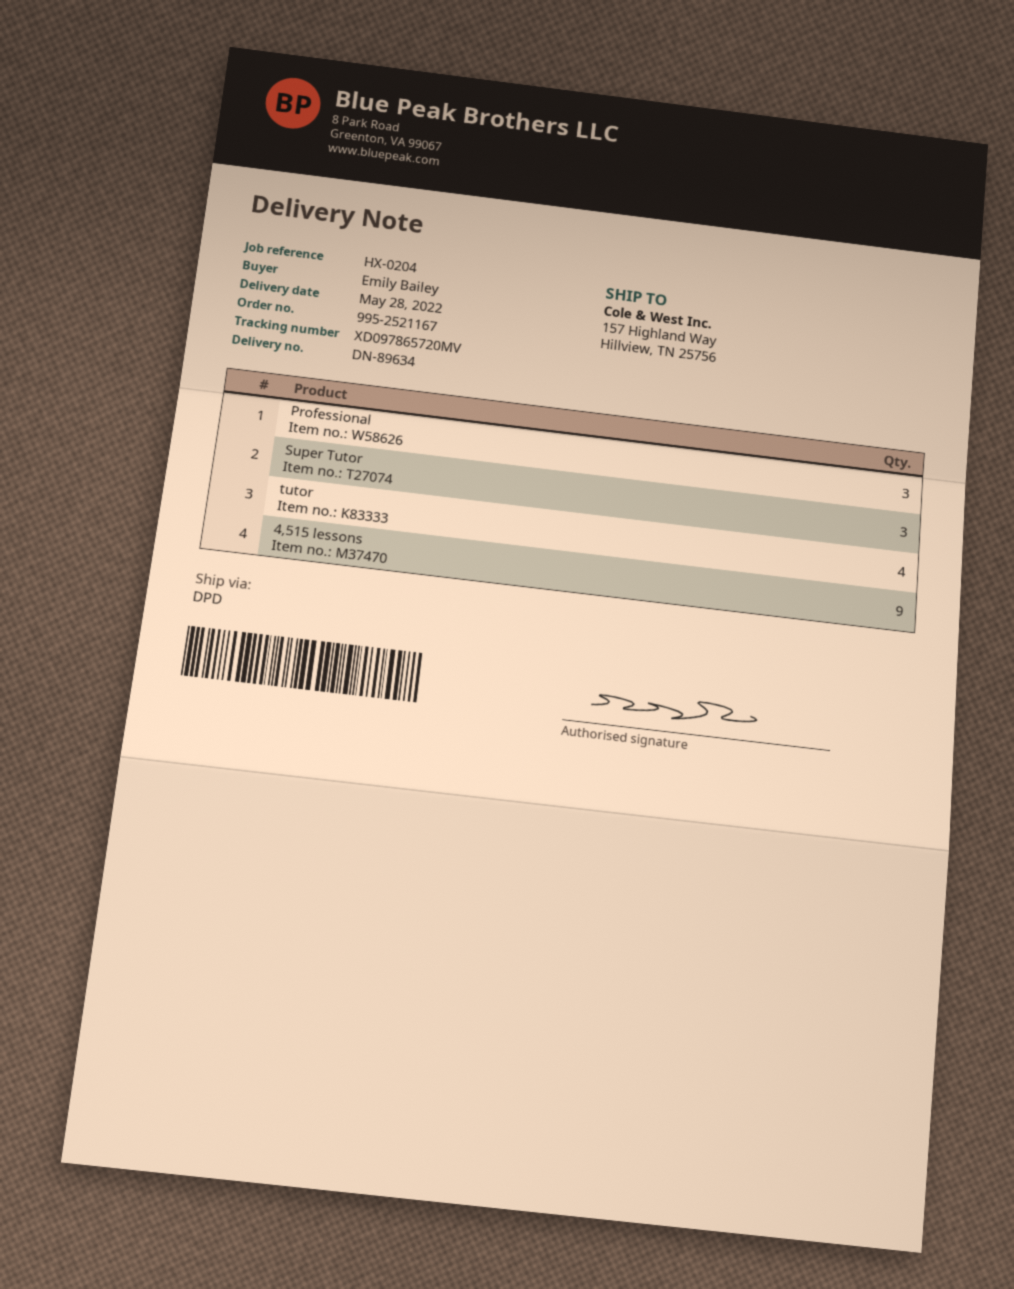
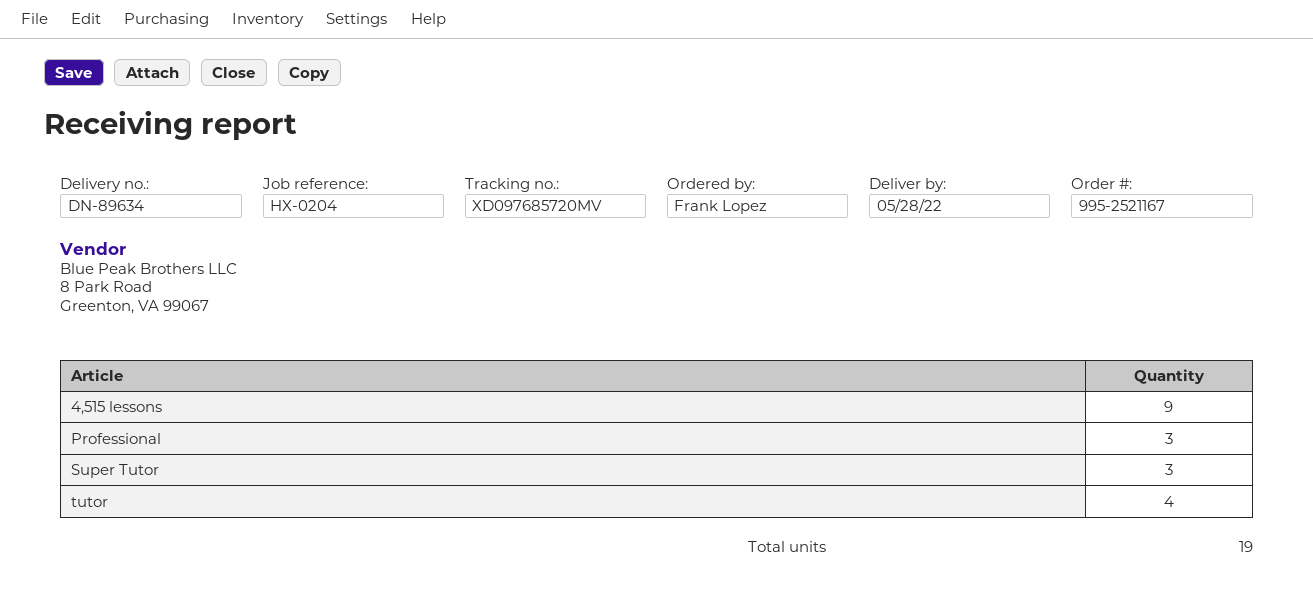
ordered by: Emily Bailey -> Frank Lopez
tracking number: XD097865720MV -> XD097685720MV

